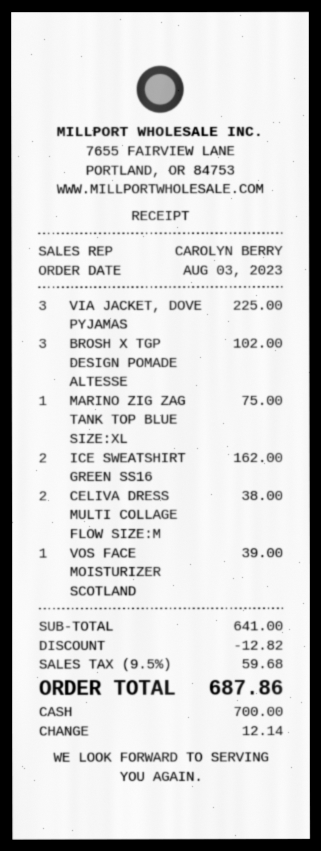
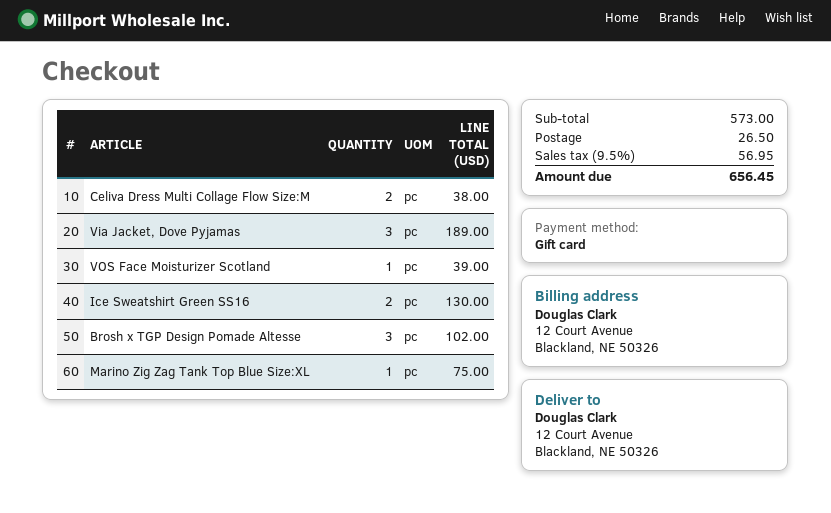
payment method: cash -> gift card
VIA JACKET, DOVE PYJAMAS: 3 for 225.00 -> 3 for 189.00
ICE SWEATSHIRT GREEN SS16: 2 for 162.00 -> 2 for 130.00
subtotal: 641.00 -> 573.00
discount: 12.82 -> none
shipping: none -> 26.50
tax: 9.5% = 59.68 -> 9.5% = 56.95
total: 687.86 -> 656.45

